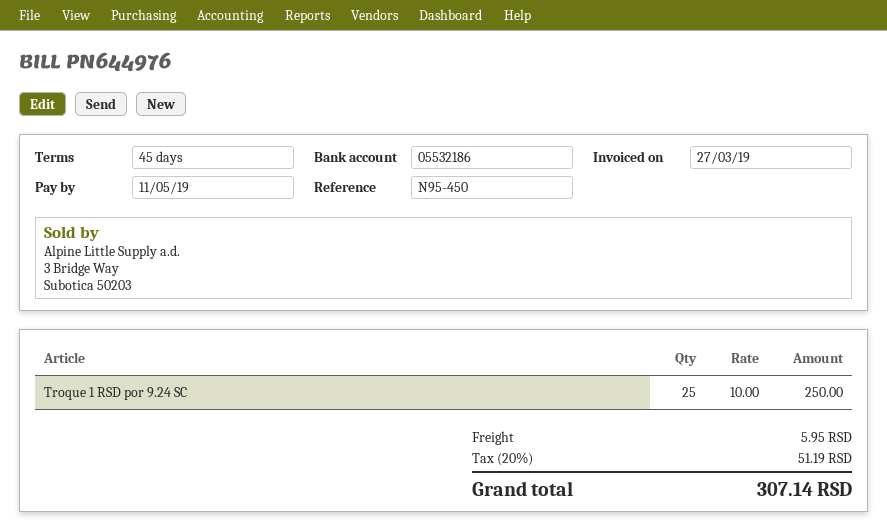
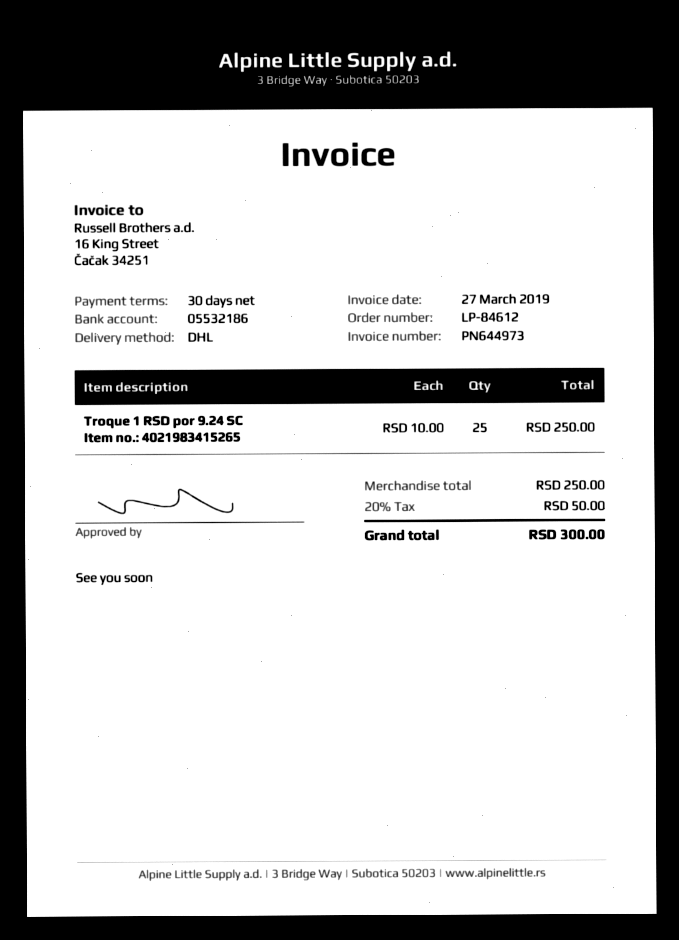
invoice number: PN644976 -> PN644973
payment terms: 45 days -> 30 days
shipping: 5.95 -> none
tax: 20% = 51.19 -> 20% = 50.00
total: 307.14 -> 300.00

